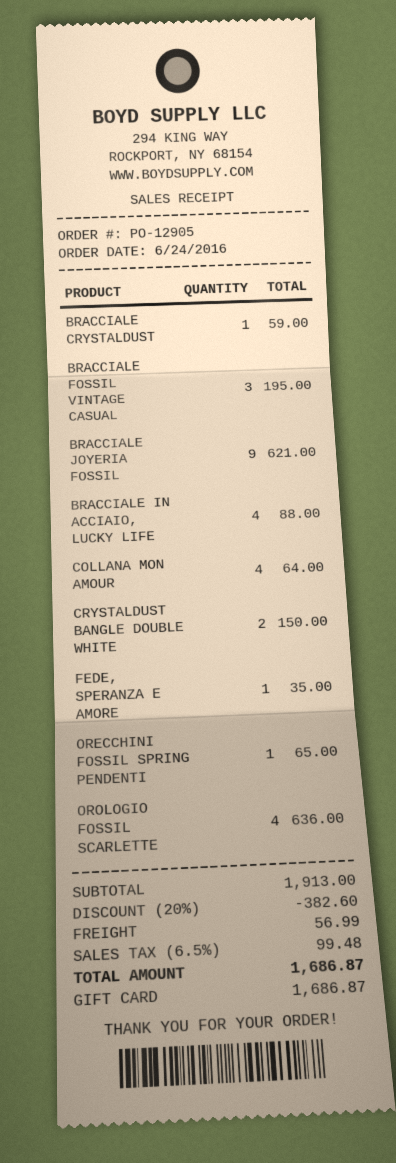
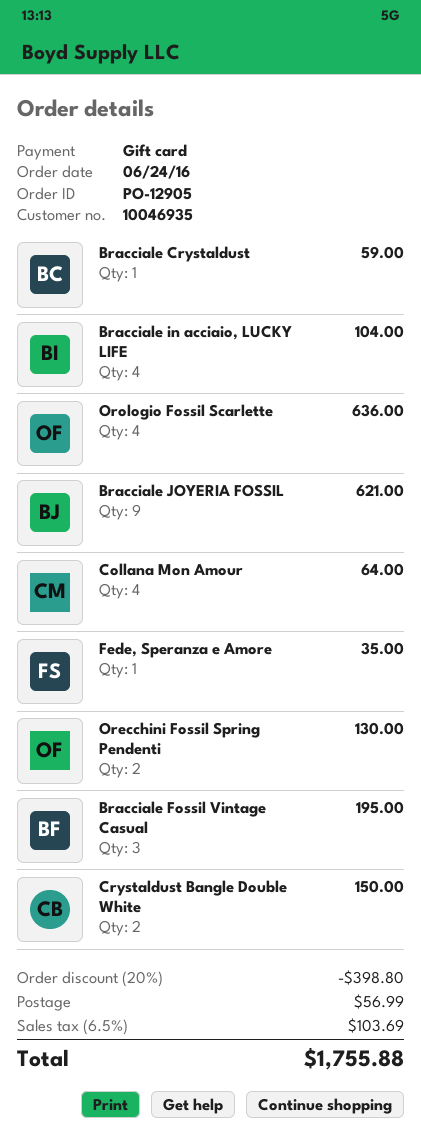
BRACCIALE IN ACCIAIO, LUCKY LIFE: 4 for 88.00 -> 4 for 104.00
ORECCHINI FOSSIL SPRING PENDENTI: 1 for 65.00 -> 2 for 130.00
discount: 20% = 382.60 -> 20% = 398.80
tax: 6.5% = 99.48 -> 6.5% = 103.69
total: 1686.87 -> 1755.88

